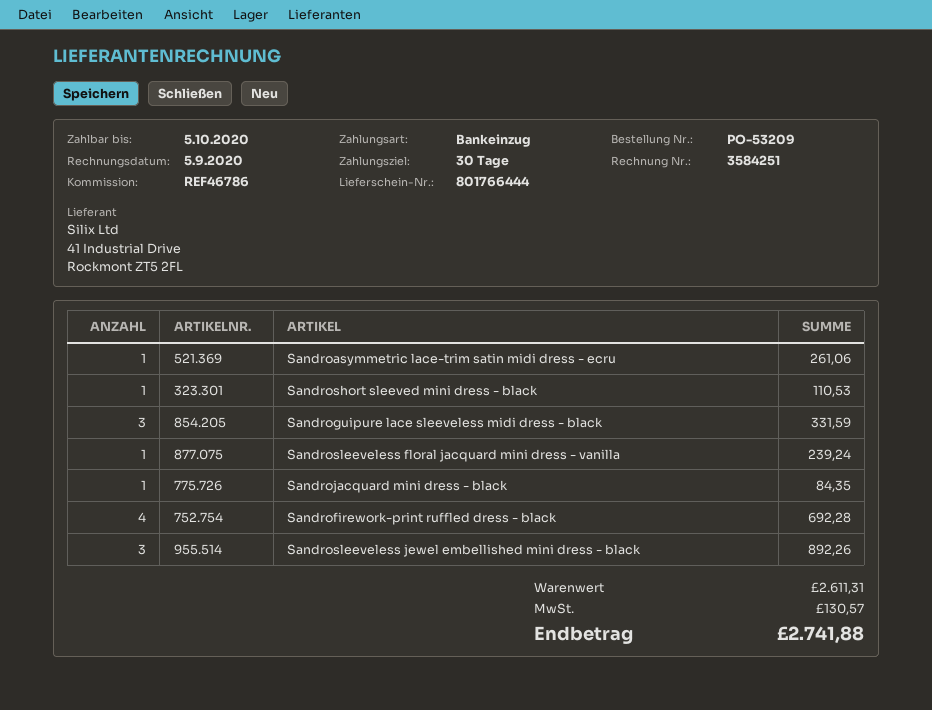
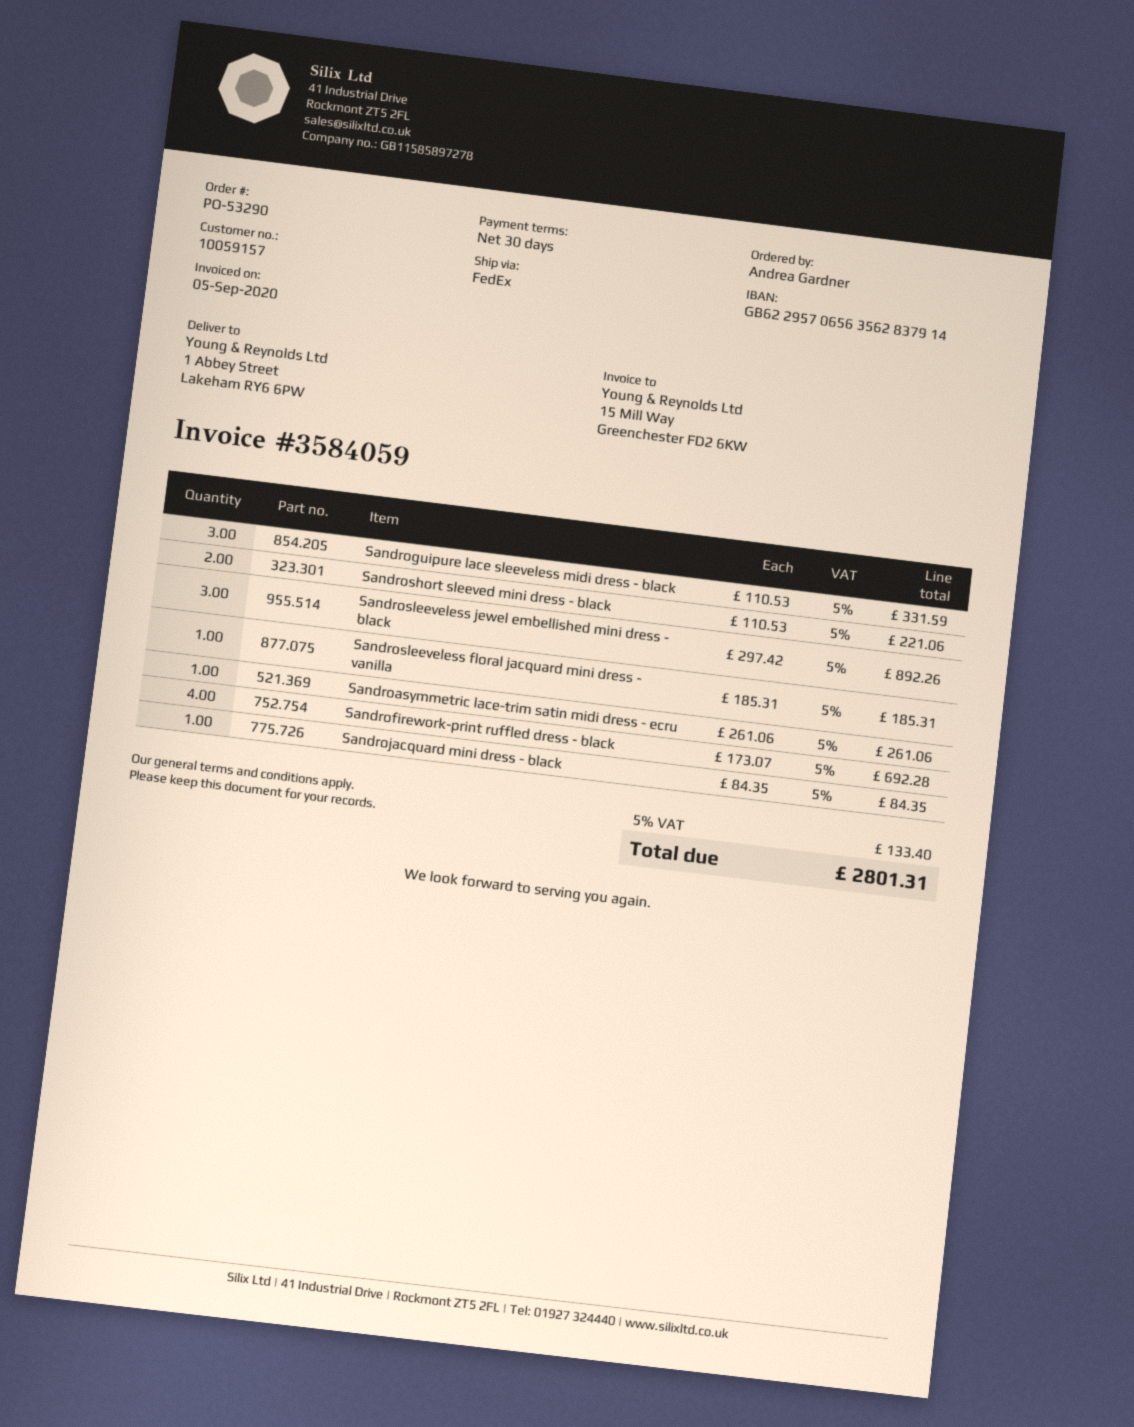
order number: PO-53209 -> PO-53290
invoice number: 3584251 -> 3584059
Sandroshort sleeved mini dress - black: 1 for 110.53 -> 2 for 221.06
Sandrosleeveless floral jacquard mini dress - vanilla: 1 for 239.24 -> 1 for 185.31
tax: 130.57 -> 133.40
total: 2741.88 -> 2801.31

